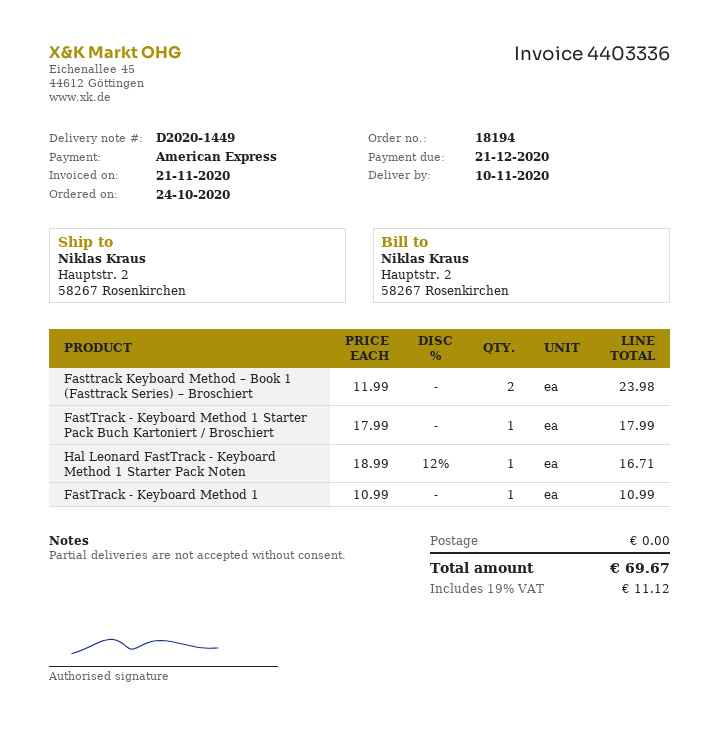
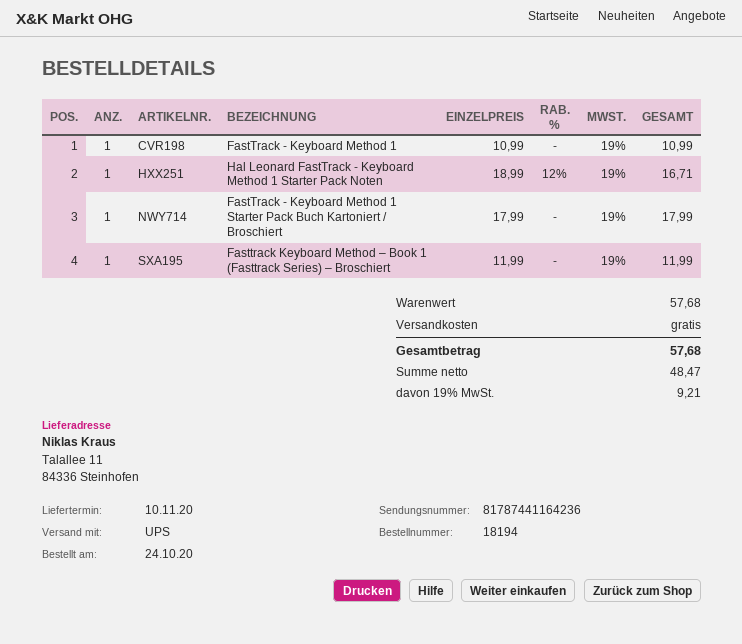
ship to: Hauptstr. 2, 58267 Rosenkirchen -> Talallee 11, 84336 Steinhofen
Fasttrack Keyboard Method – Book 1 (Fasttrack Series) – Broschiert: 2 x 11.99 = 23.98 -> 1 x 11.99 = 11.99
tax: 19% = 11.12 -> 19% = 9.21
total: 69.67 -> 57.68

